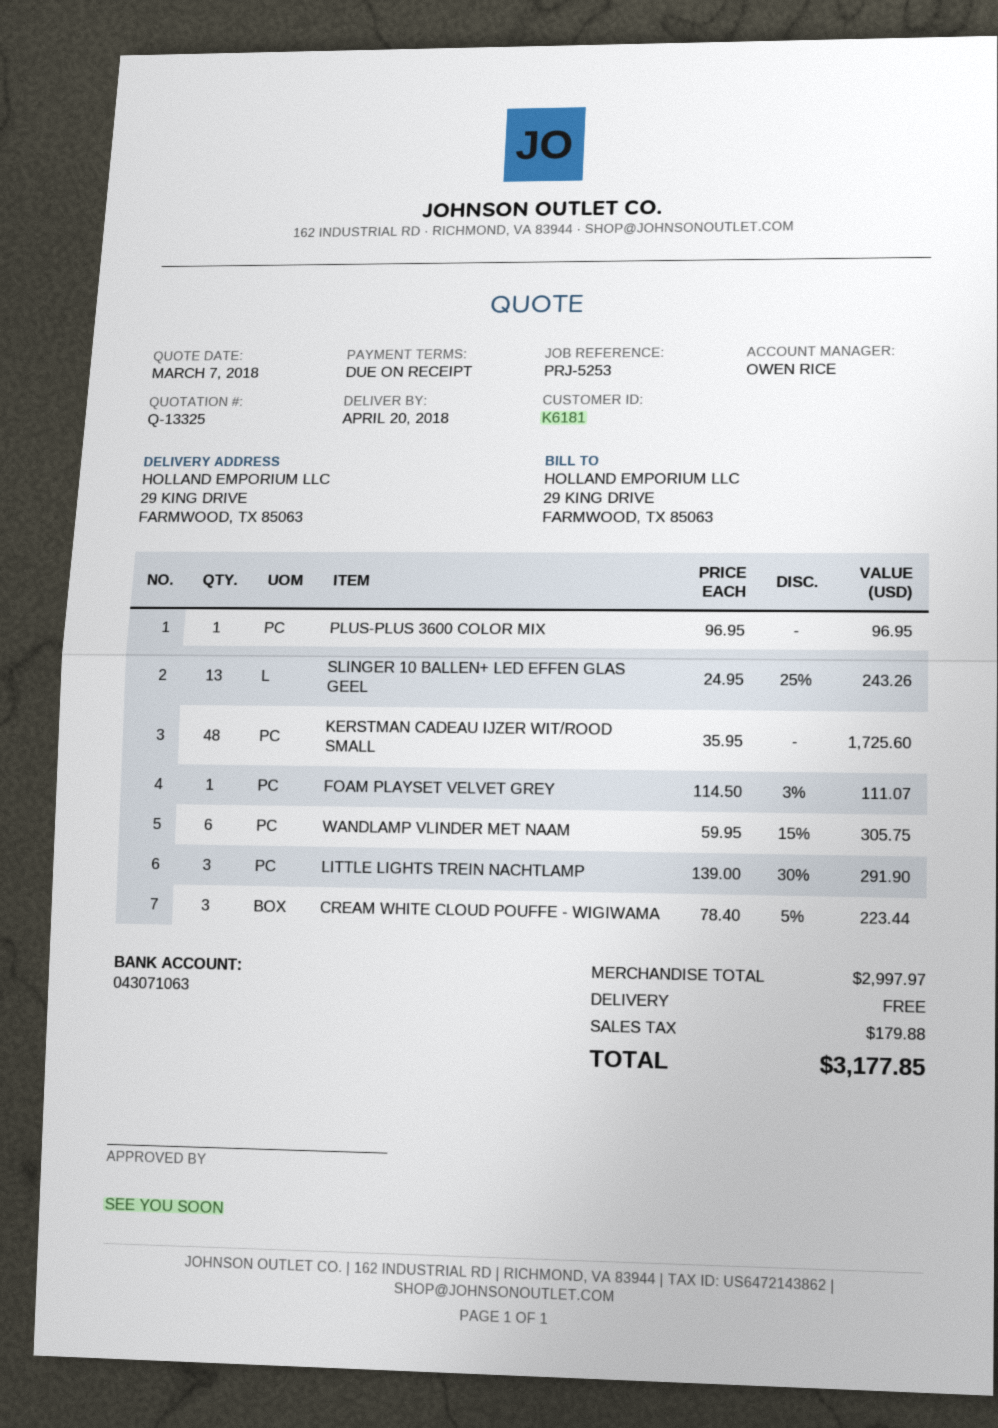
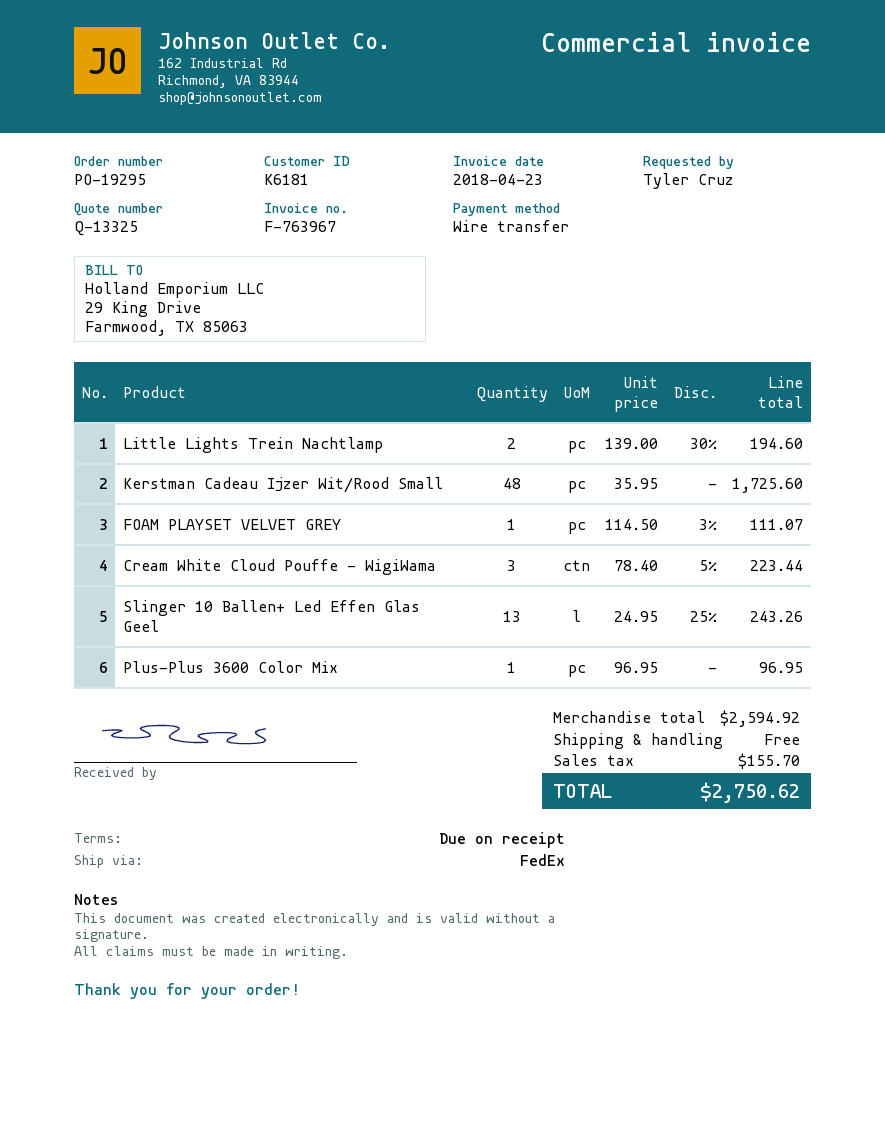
WANDLAMP VLINDER MET NAAM: 6 x 59.95 - 15% = 305.75 -> none
LITTLE LIGHTS TREIN NACHTLAMP: 3 x 139.00 - 30% = 291.90 -> 2 x 139.00 - 30% = 194.60
subtotal: 2997.97 -> 2594.92
tax: 179.88 -> 155.70
total: 3177.85 -> 2750.62

